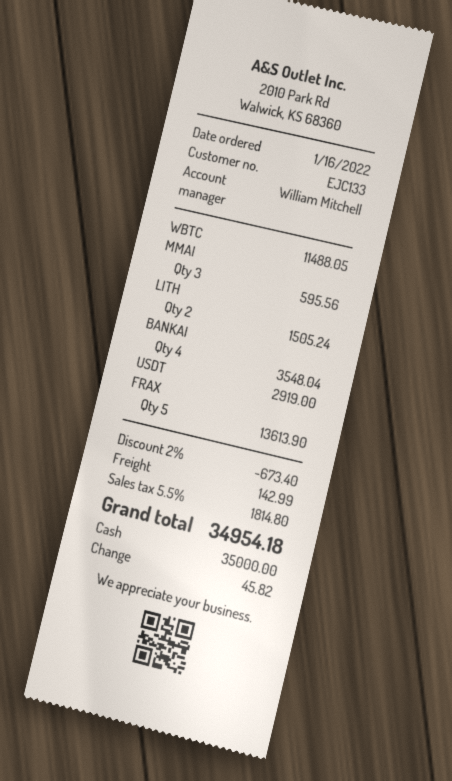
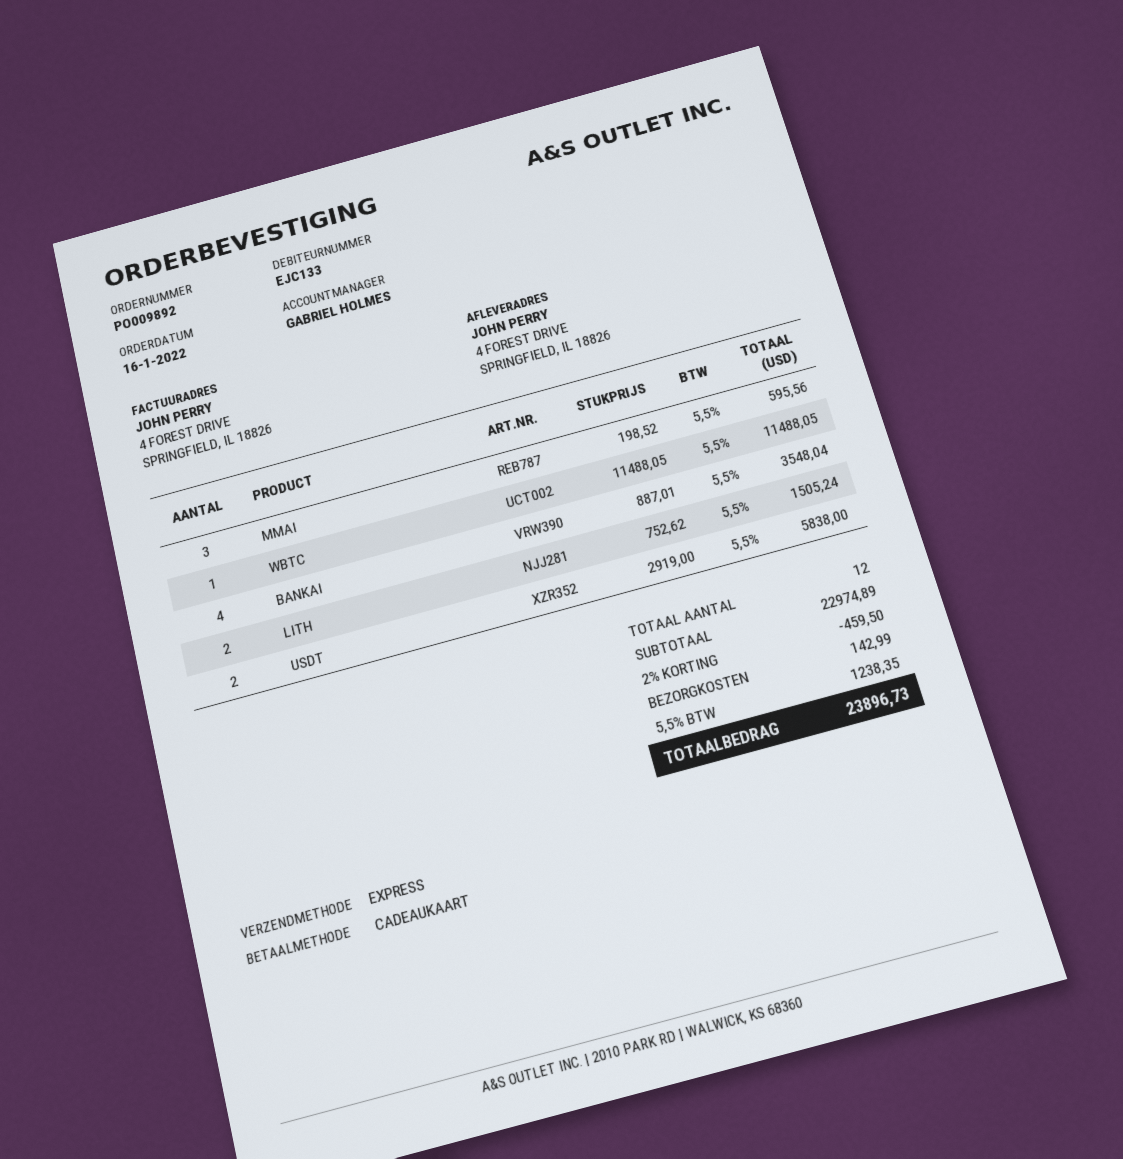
sales rep: William Mitchell -> GABRIEL HOLMES
payment method: cash -> gift card
USDT: 1 for 2919.00 -> 2 for 5838.00
FRAX: 5 for 13613.90 -> none
discount: 2% = 673.40 -> 2% = 459.50
tax: 5.5% = 1814.80 -> 5.5% = 1238.35
total: 34954.18 -> 23896.73

